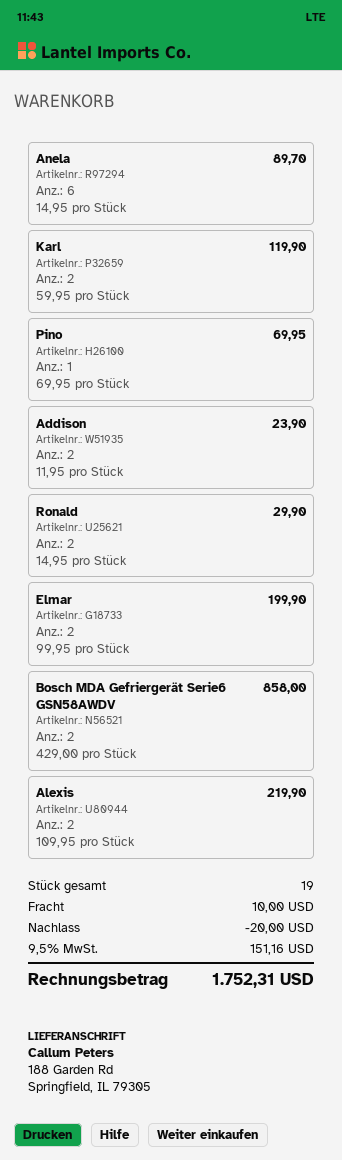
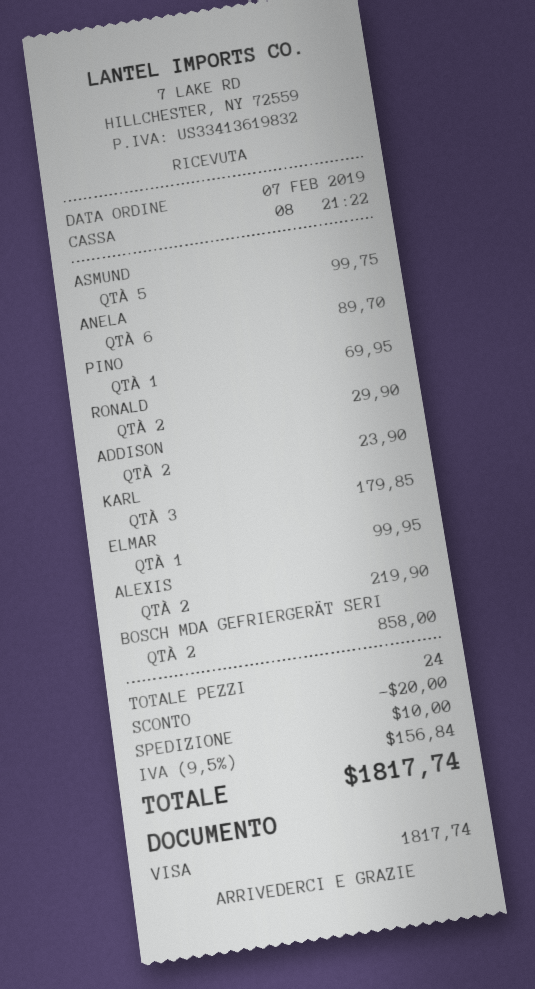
Karl: 2 for 119.90 -> 3 for 179.85
Elmar: 2 for 199.90 -> 1 for 99.95
ASMUND: none -> 5 for 99.75
total quantity: 19 -> 24
tax: 9.5% = 151.16 -> 9.5% = 156.84
total: 1752.31 -> 1817.74

